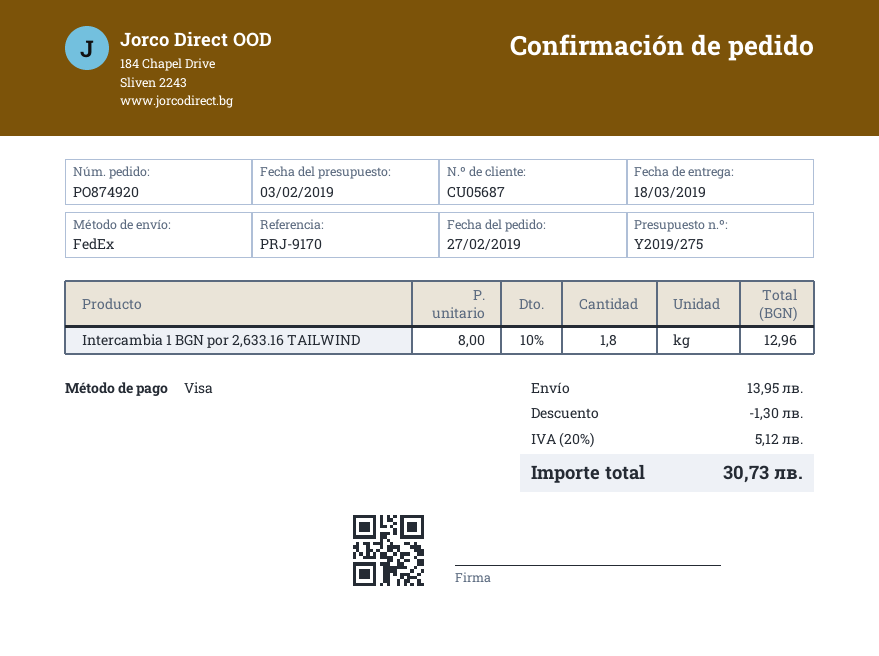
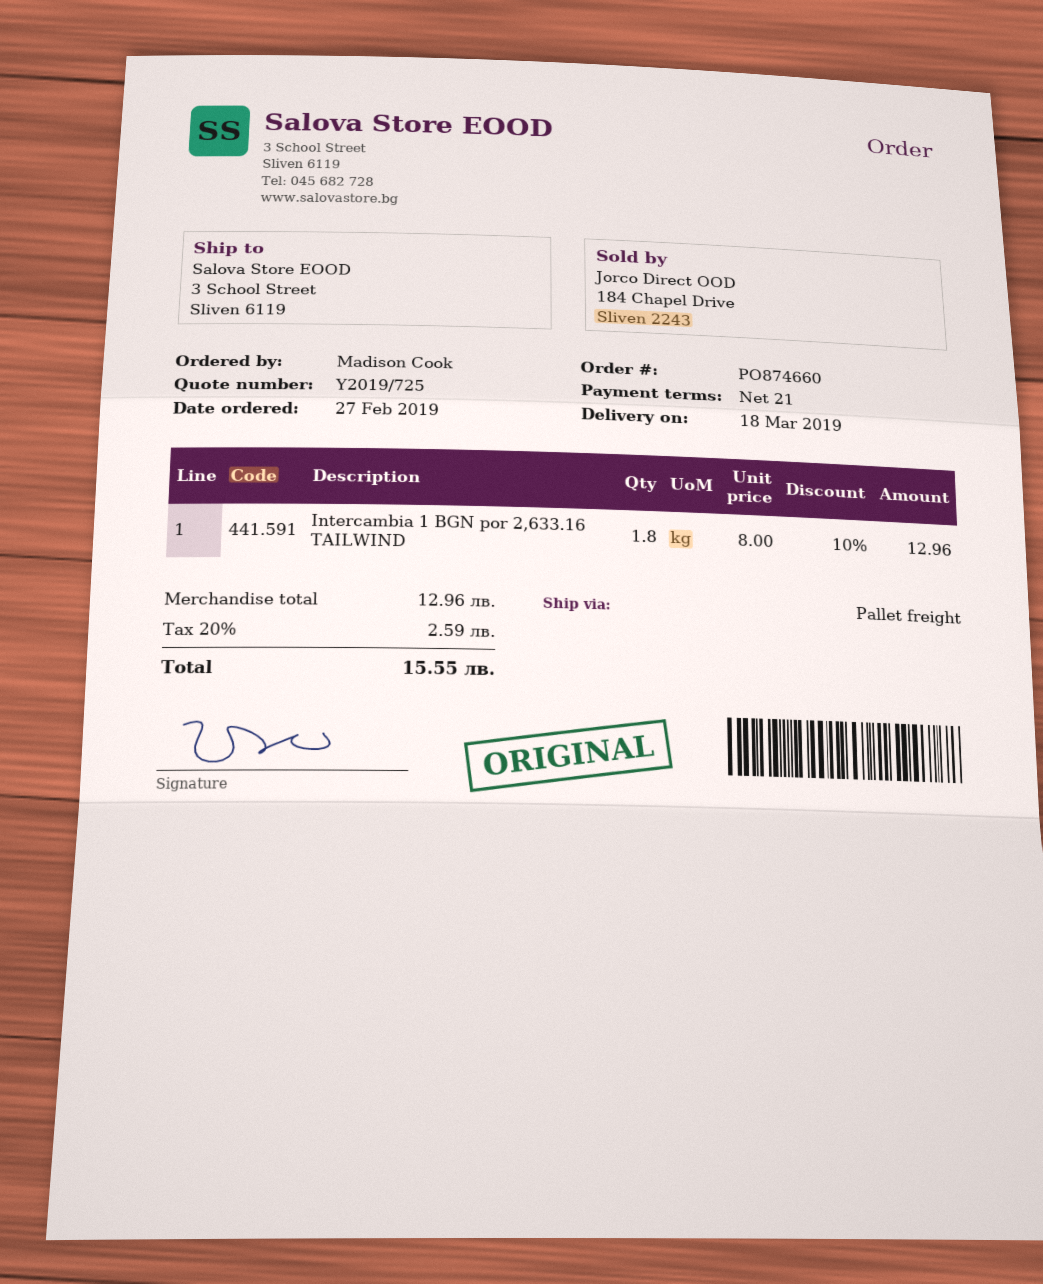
quote number: Y2019/275 -> Y2019/725
order number: PO874920 -> PO874660
shipping method: FedEx -> pallet freight
discount: 1.30 -> none
shipping: 13.95 -> none
tax: 20% = 5.12 -> 20% = 2.59
total: 30.73 -> 15.55

